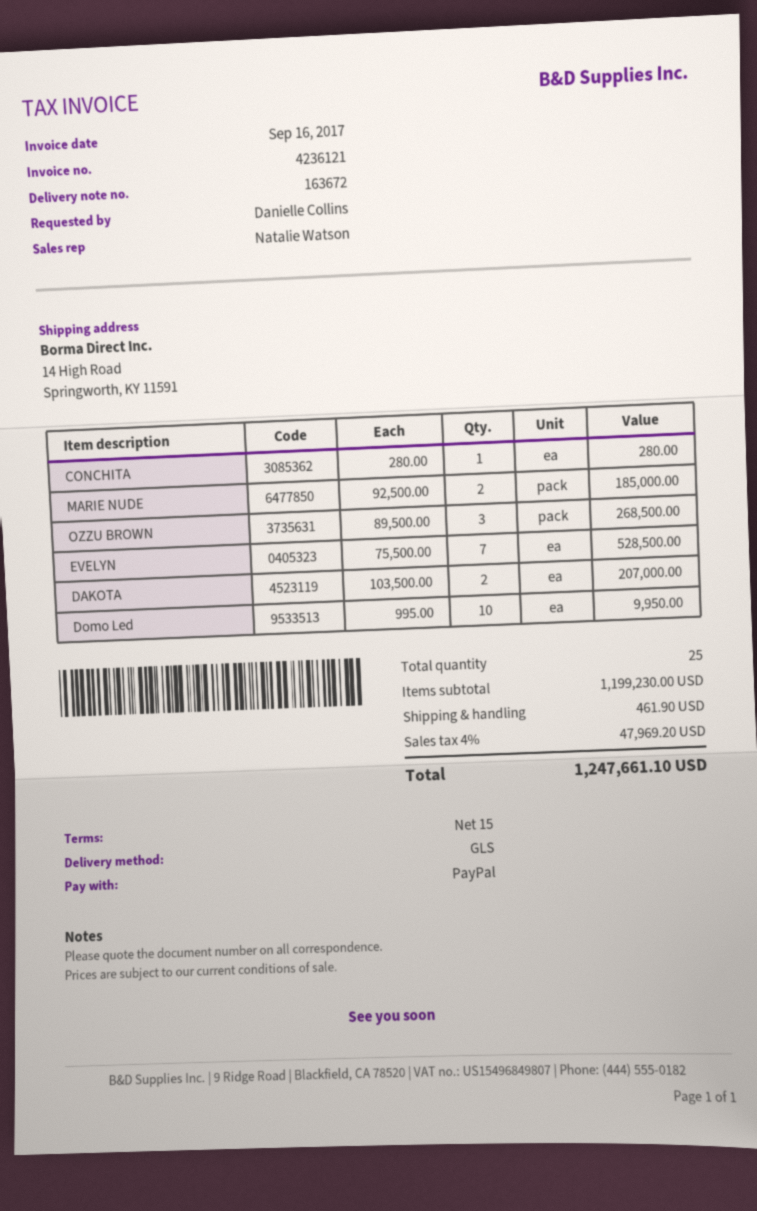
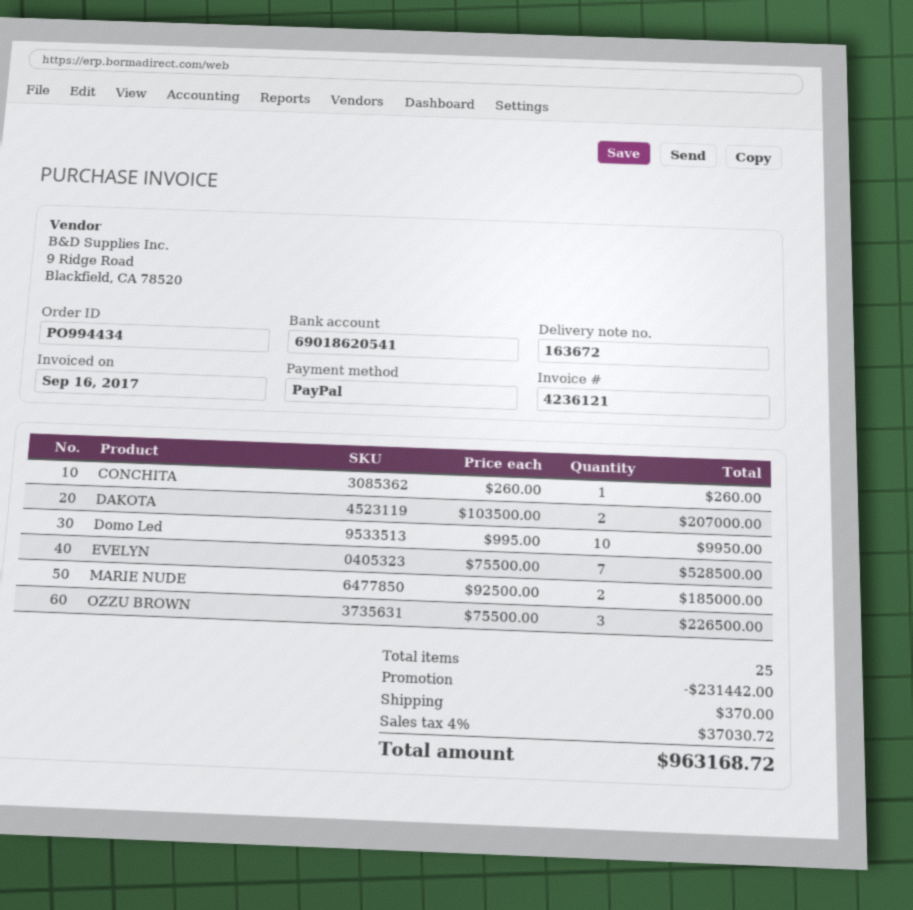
CONCHITA: 1 x 280.00 = 280.00 -> 1 x 260.00 = 260.00
OZZU BROWN: 3 x 89500.00 = 268500.00 -> 3 x 75500.00 = 226500.00
discount: none -> 231442.00
shipping: 461.90 -> 370.00
tax: 4% = 47969.20 -> 4% = 37030.72
total: 1247661.10 -> 963168.72

